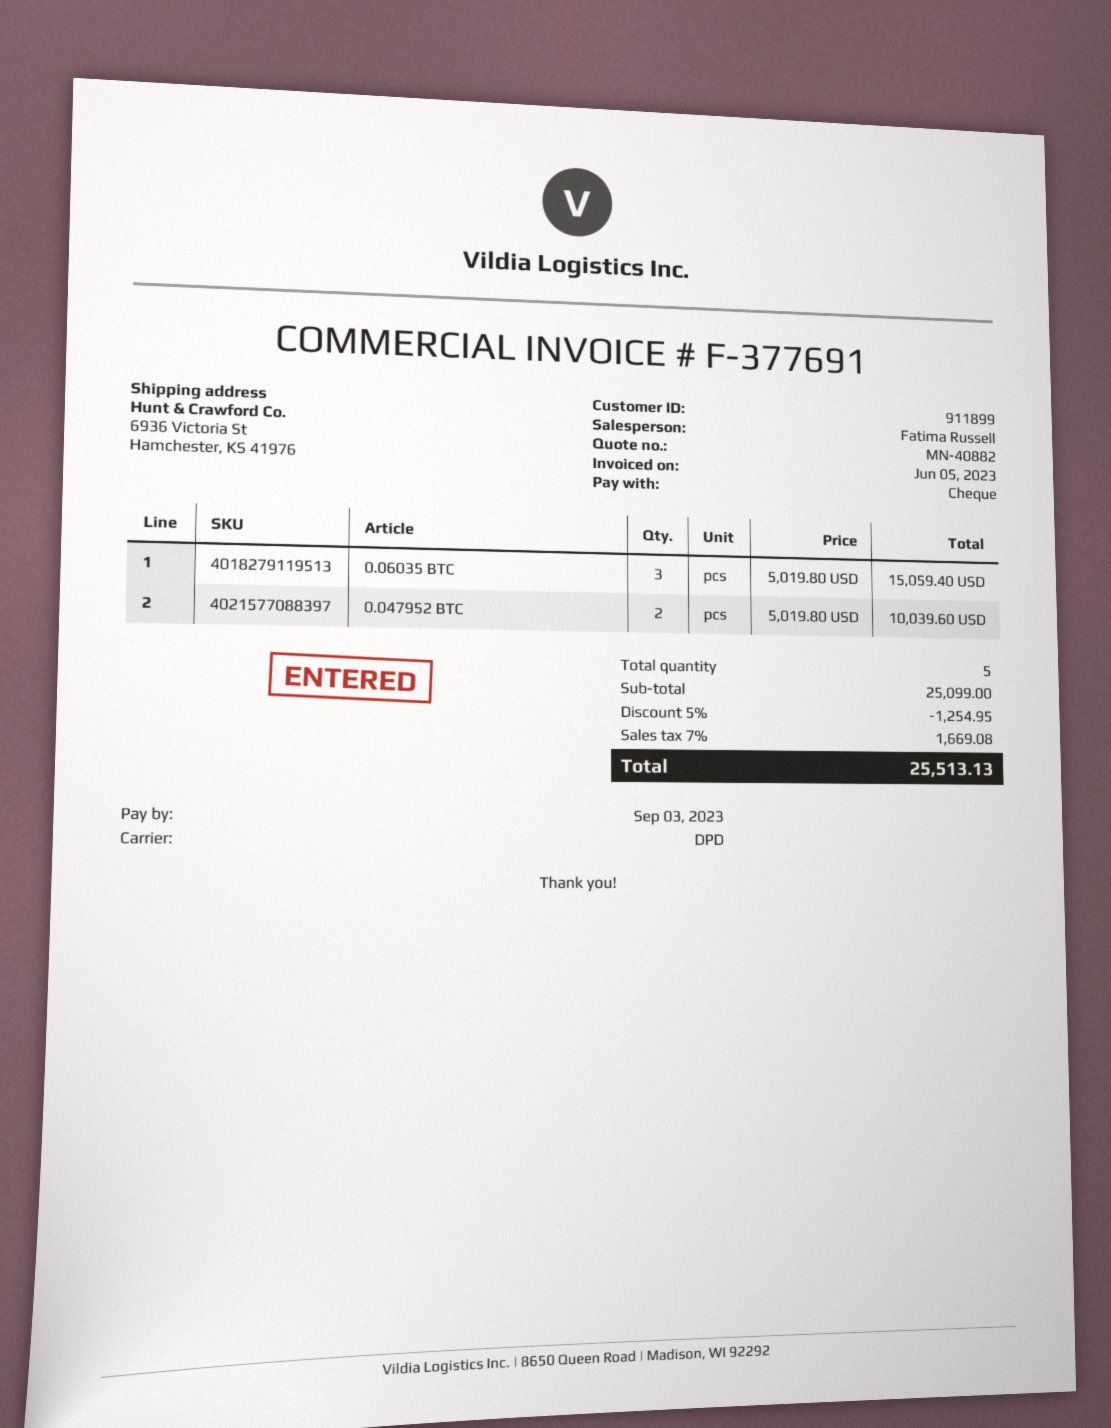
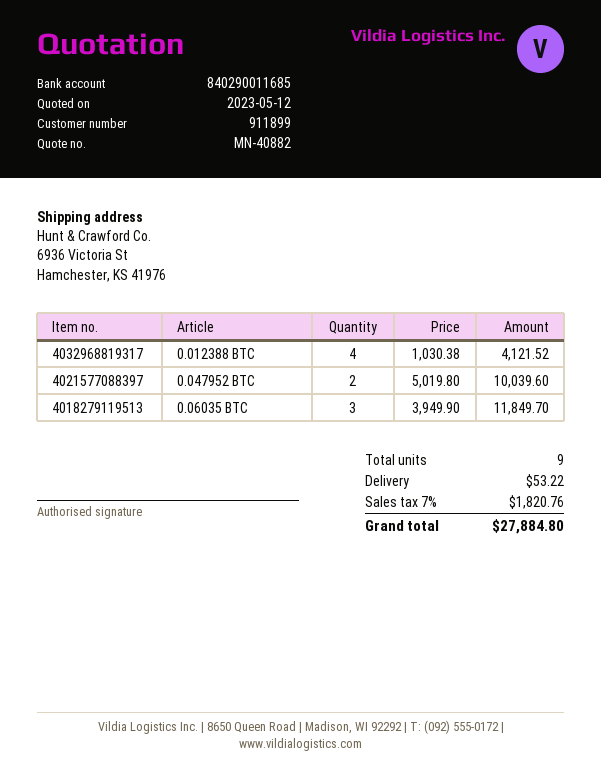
0.06035 BTC: 3 x 5019.80 = 15059.40 -> 3 x 3949.90 = 11849.70
0.012388 BTC: none -> 4 x 1030.38 = 4121.52
total quantity: 5 -> 9
discount: 5% = 1254.95 -> none
shipping: none -> 53.22
tax: 7% = 1669.08 -> 7% = 1820.76
total: 25513.13 -> 27884.80

